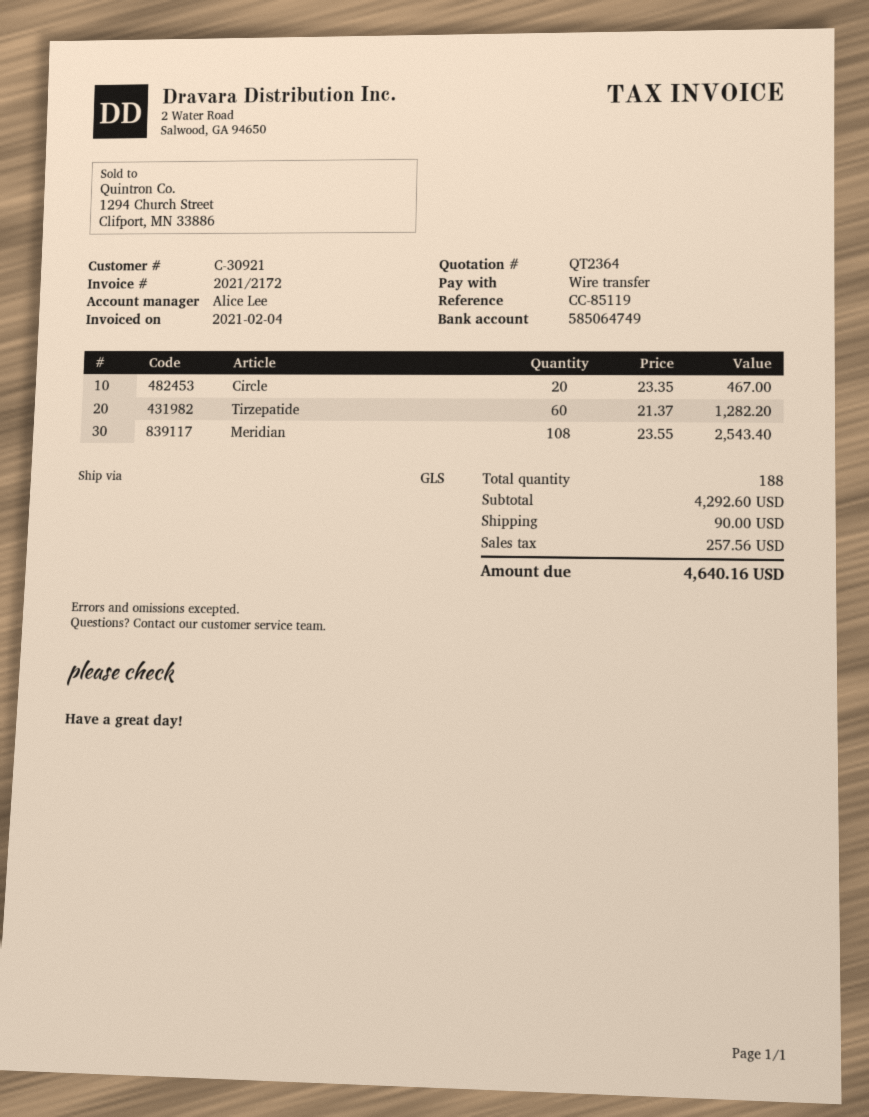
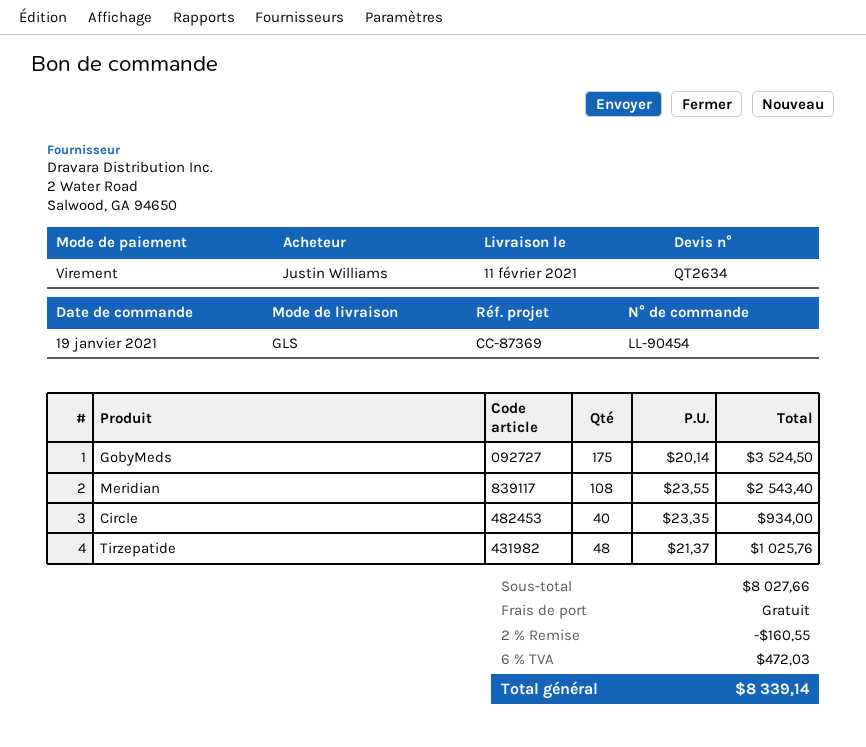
quote number: QT2364 -> QT2634
reference: CC-85119 -> CC-87369
Circle: 20 x 23.35 = 467.00 -> 40 x 23.35 = 934.00
Tirzepatide: 60 x 21.37 = 1282.20 -> 48 x 21.37 = 1025.76
GobyMeds: none -> 175 x 20.14 = 3524.50
subtotal: 4292.60 -> 8027.66
discount: none -> 2% = 160.55
shipping: 90.00 -> 0.00
tax: 257.56 -> 472.03
total: 4640.16 -> 8339.14

